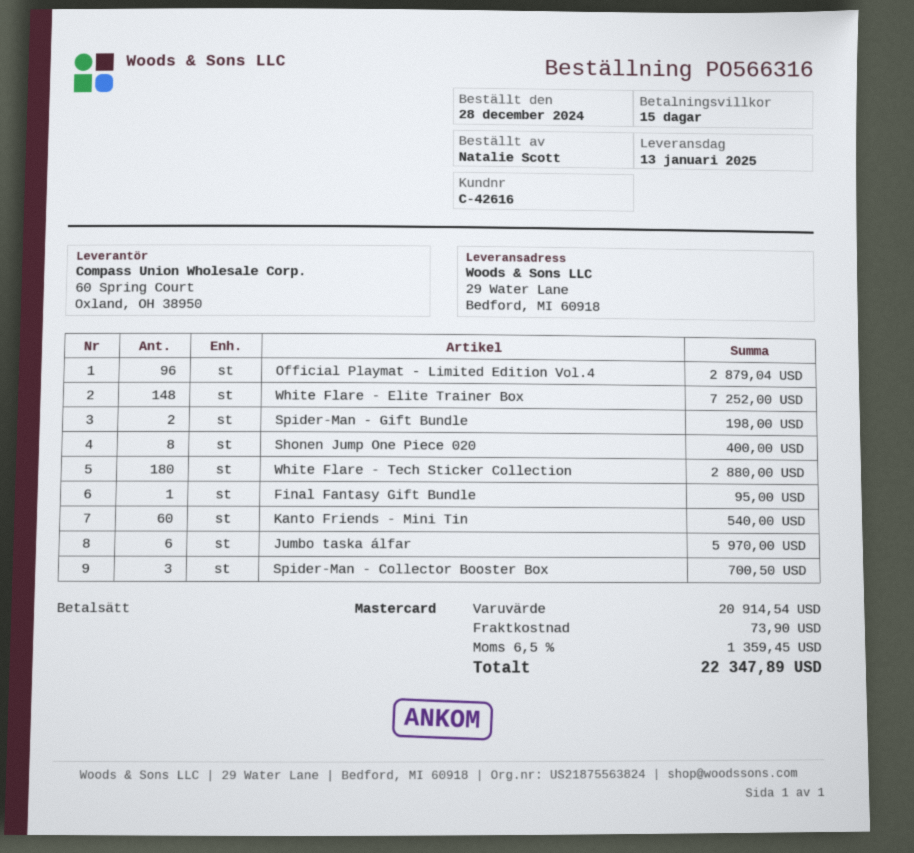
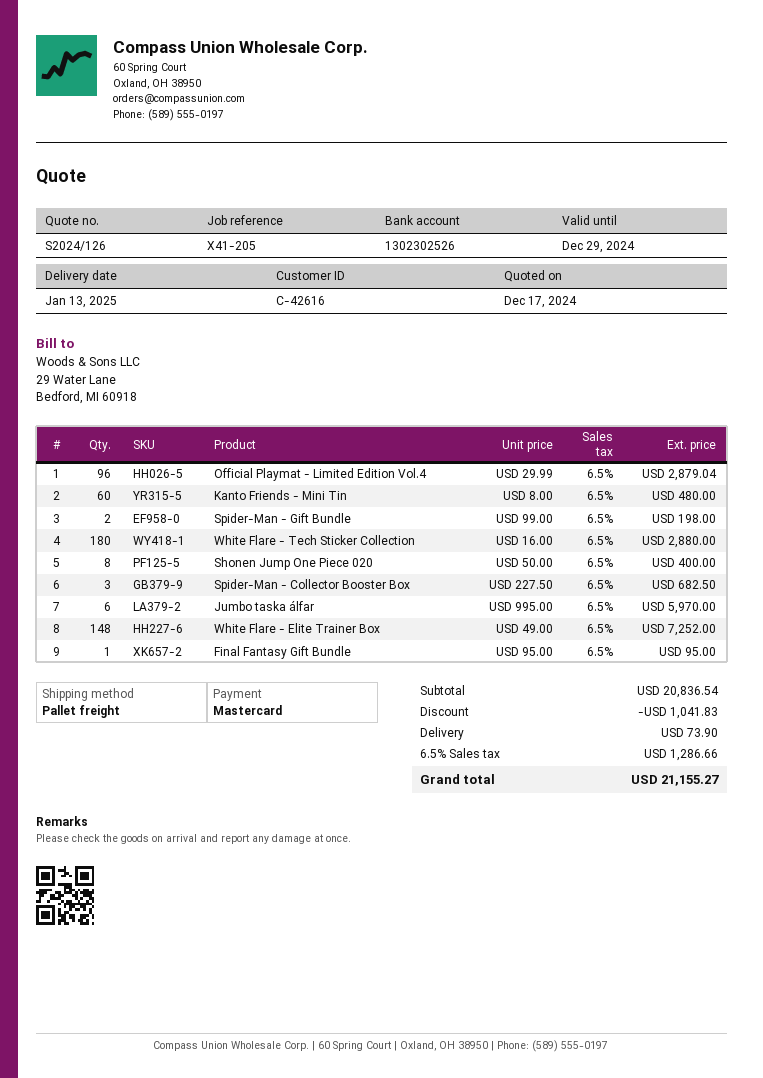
Kanto Friends - Mini Tin: 60 for 540.00 -> 60 for 480.00
Spider-Man - Collector Booster Box: 3 for 700.50 -> 3 for 682.50
subtotal: 20914.54 -> 20836.54
discount: none -> 1041.83
tax: 6.5% = 1359.45 -> 6.5% = 1286.66
total: 22347.89 -> 21155.27

